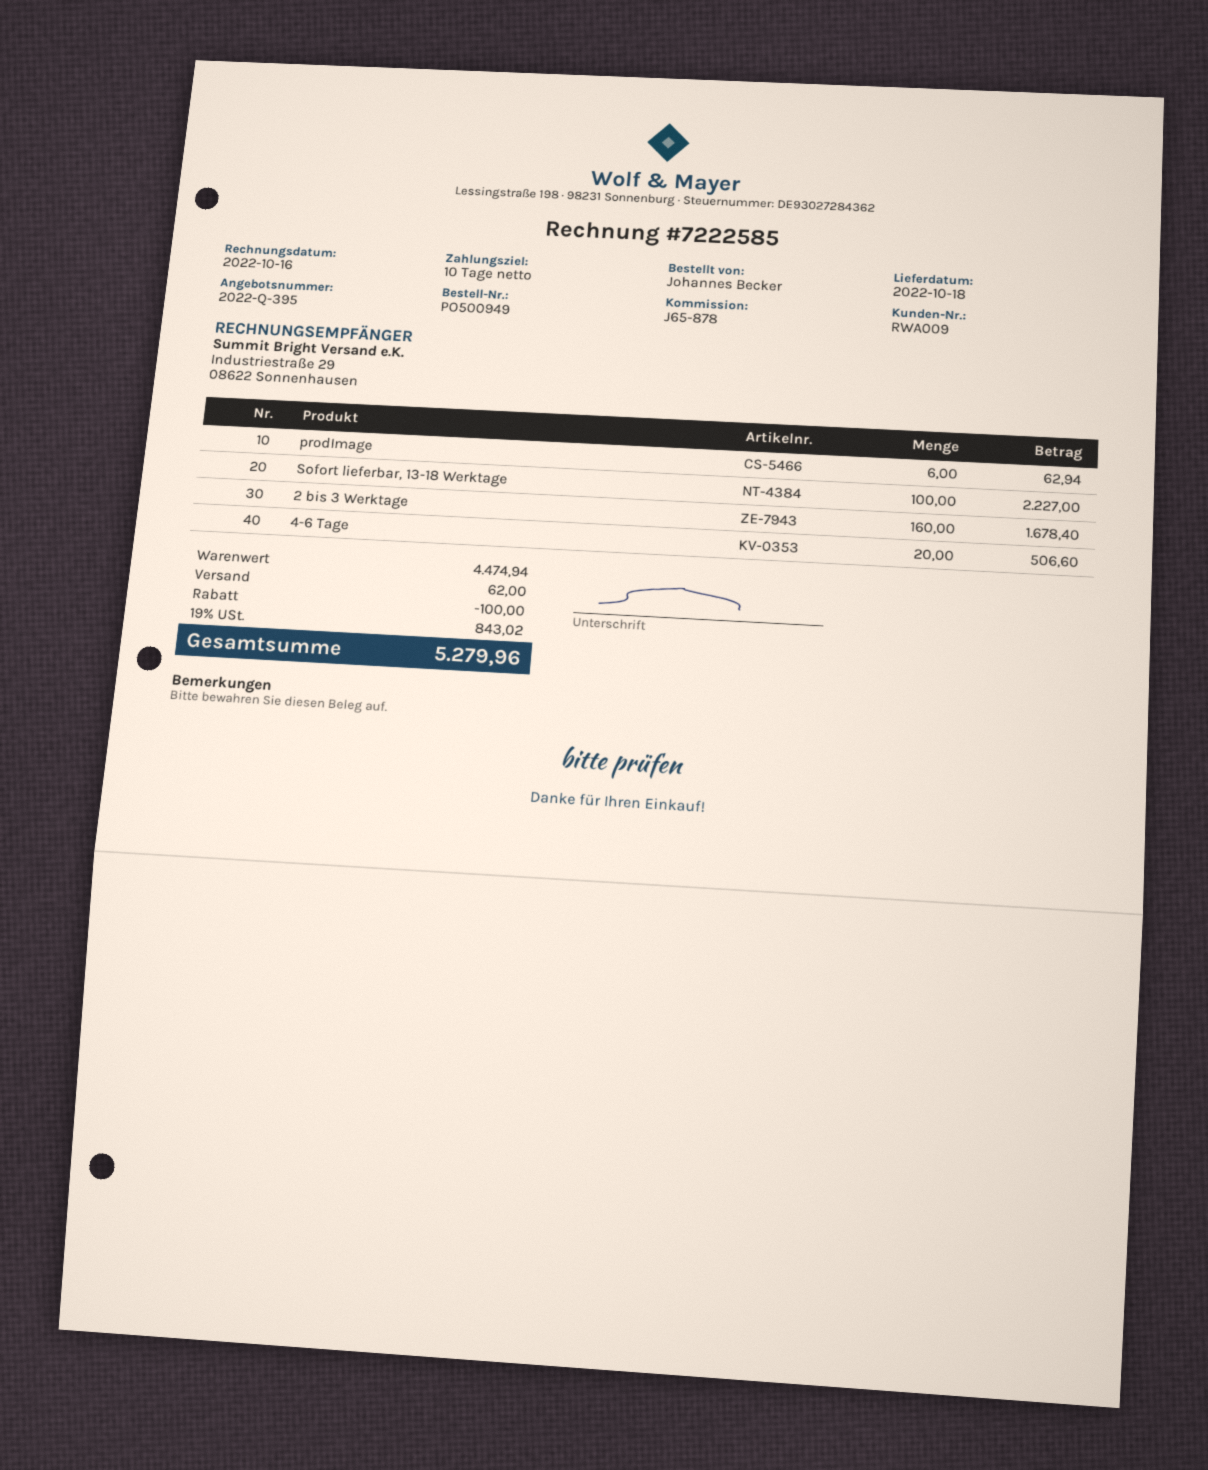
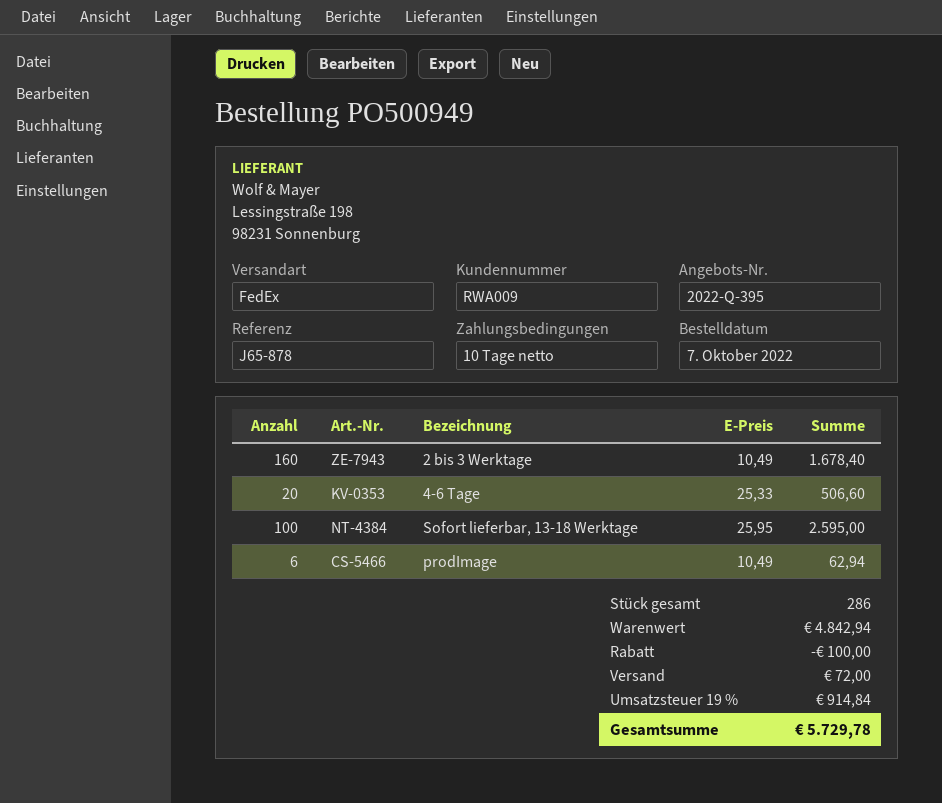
Sofort lieferbar, 13-18 Werktage: 100 for 2227.00 -> 100 for 2595.00
subtotal: 4474.94 -> 4842.94
shipping: 62.00 -> 72.00
tax: 19% = 843.02 -> 19% = 914.84
total: 5279.96 -> 5729.78

